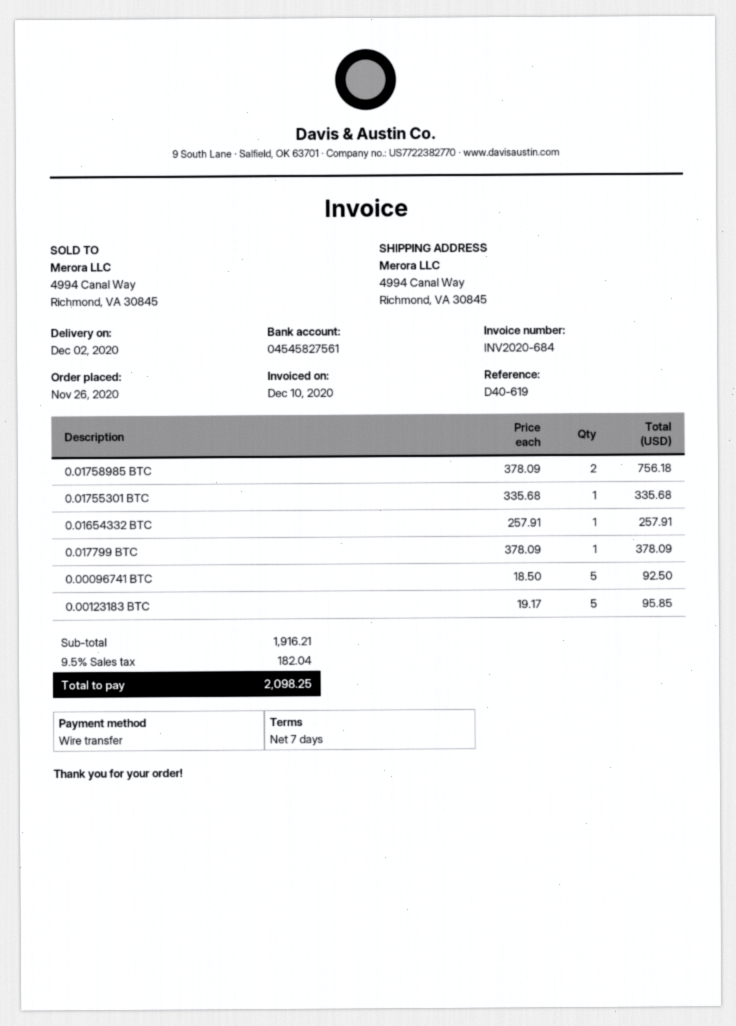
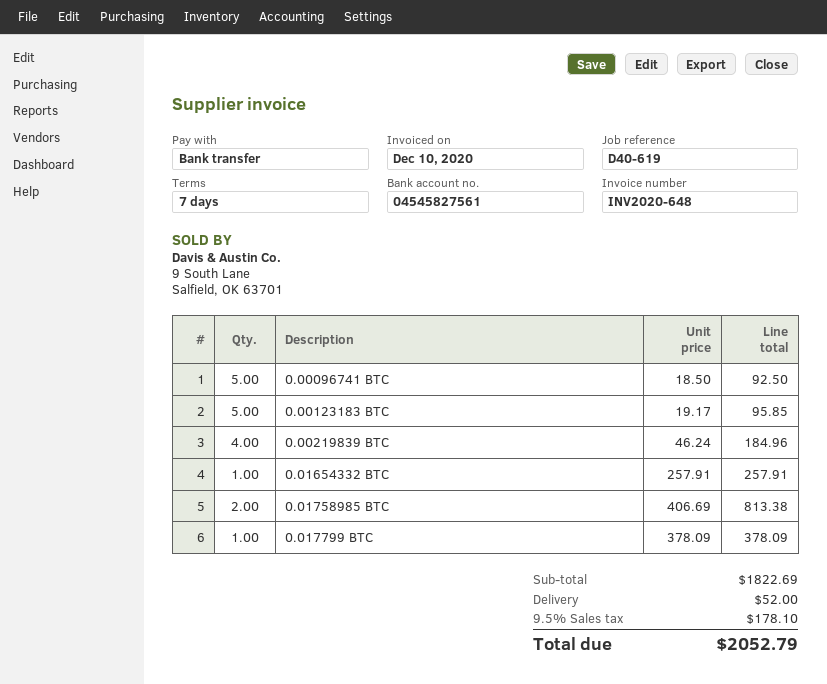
invoice number: INV2020-684 -> INV2020-648
0.01758985 BTC: 2 x 378.09 = 756.18 -> 2 x 406.69 = 813.38
0.01755301 BTC: 1 x 335.68 = 335.68 -> none
0.00219839 BTC: none -> 4 x 46.24 = 184.96
subtotal: 1916.21 -> 1822.69
shipping: none -> 52.00
tax: 9.5% = 182.04 -> 9.5% = 178.10
total: 2098.25 -> 2052.79

